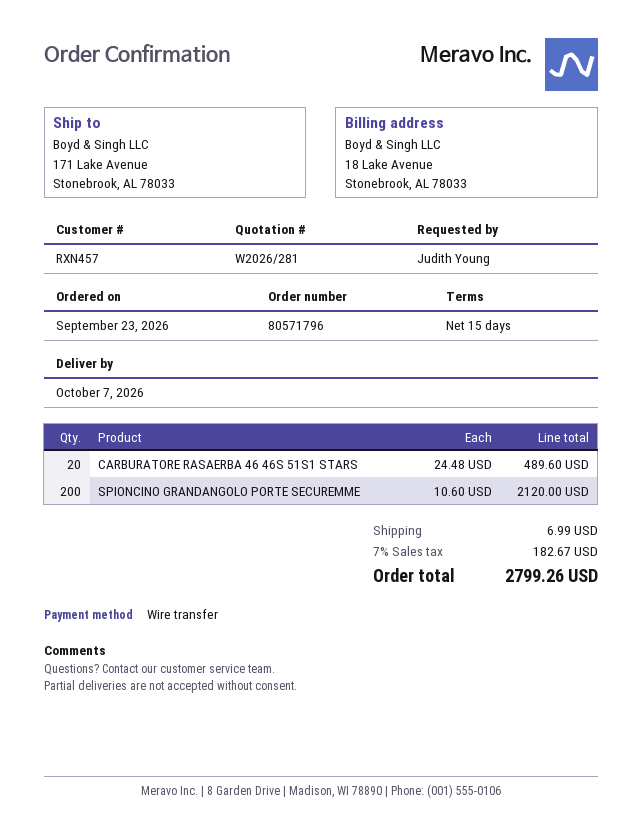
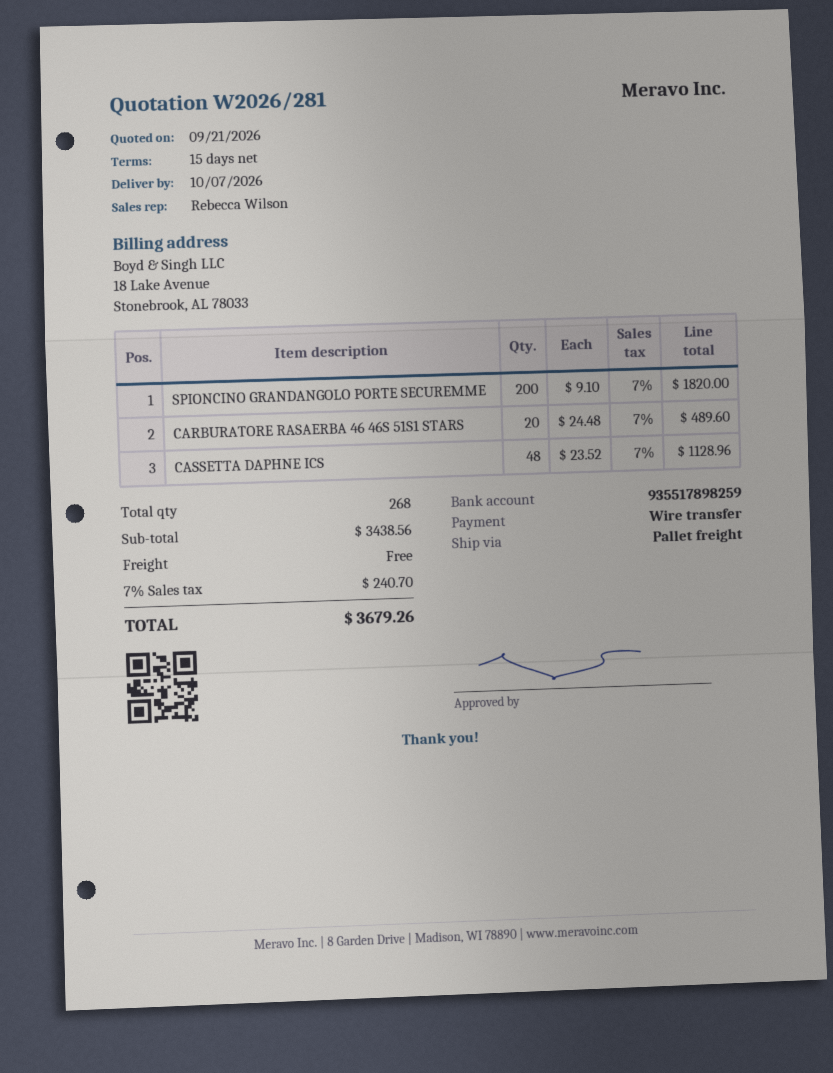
SPIONCINO GRANDANGOLO PORTE SECUREMME: 200 x 10.60 = 2120.00 -> 200 x 9.10 = 1820.00
CASSETTA DAPHNE ICS: none -> 48 x 23.52 = 1128.96
shipping: 6.99 -> 0.00
tax: 7% = 182.67 -> 7% = 240.70
total: 2799.26 -> 3679.26

